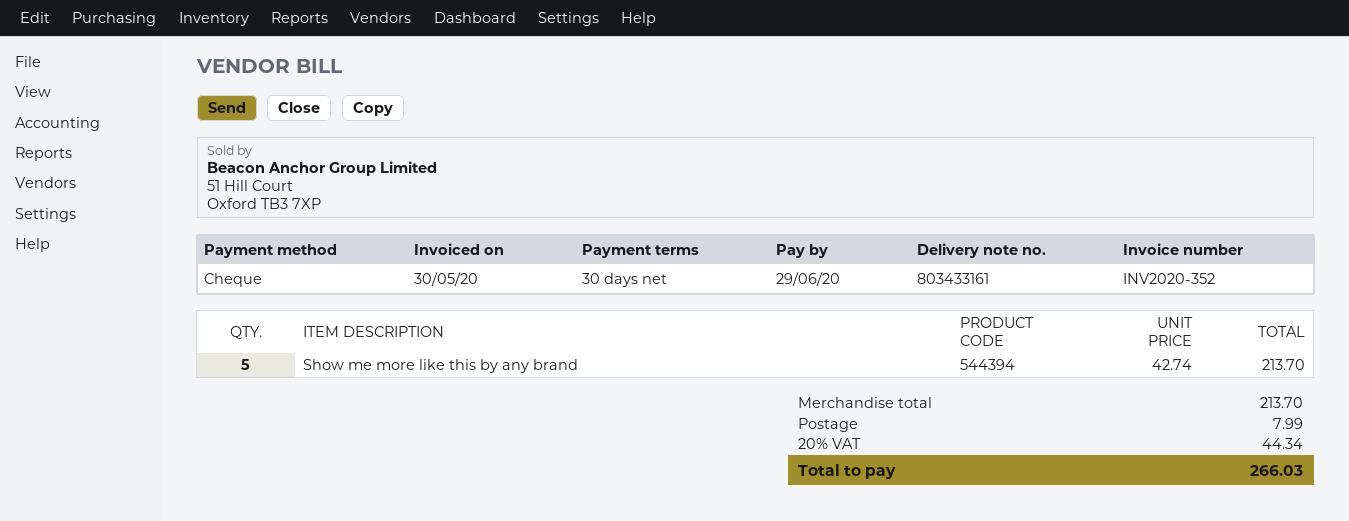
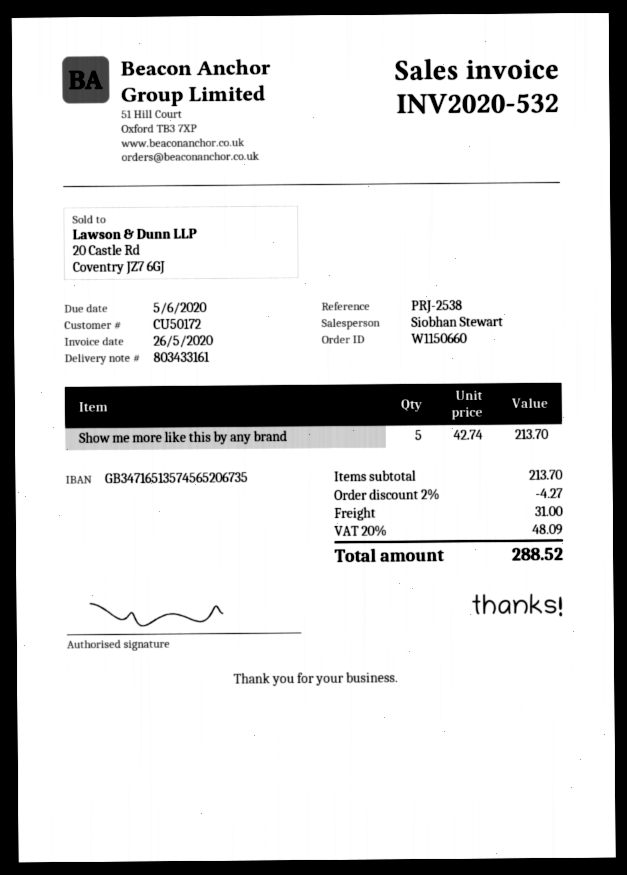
invoice number: INV2020-352 -> INV2020-532
invoice date: 2020-05-30 -> 2020-05-26
due date: 2020-06-29 -> 2020-06-05
discount: none -> 2% = 4.27
shipping: 7.99 -> 31.00
tax: 20% = 44.34 -> 20% = 48.09
total: 266.03 -> 288.52

